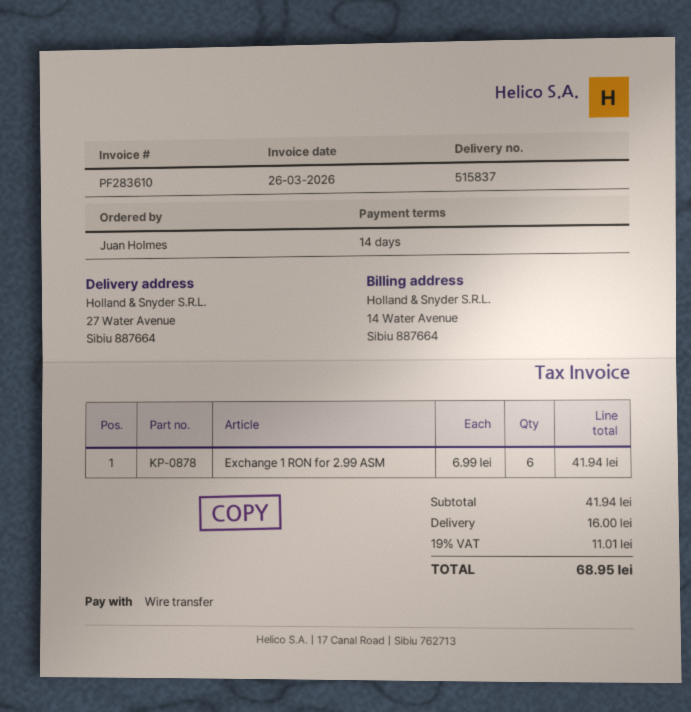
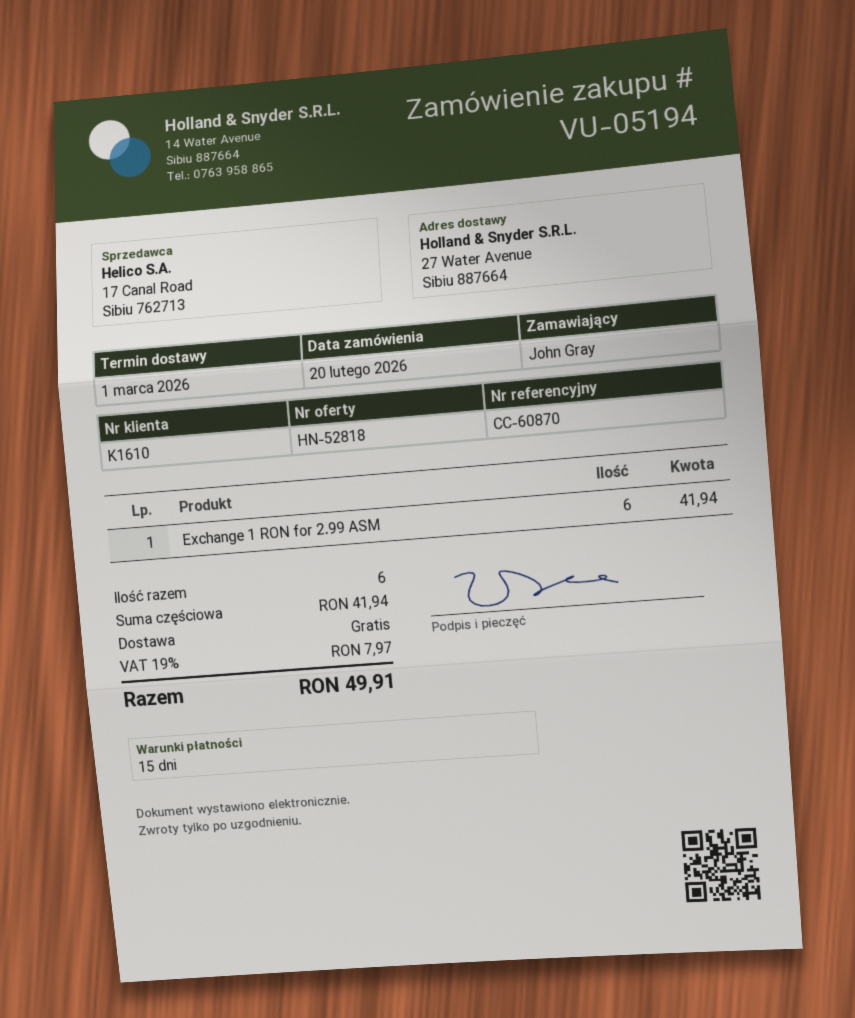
payment terms: 14 days -> 15 days
ordered by: Juan Holmes -> John Gray
shipping: 16.00 -> 0.00
tax: 19% = 11.01 -> 19% = 7.97
total: 68.95 -> 49.91

